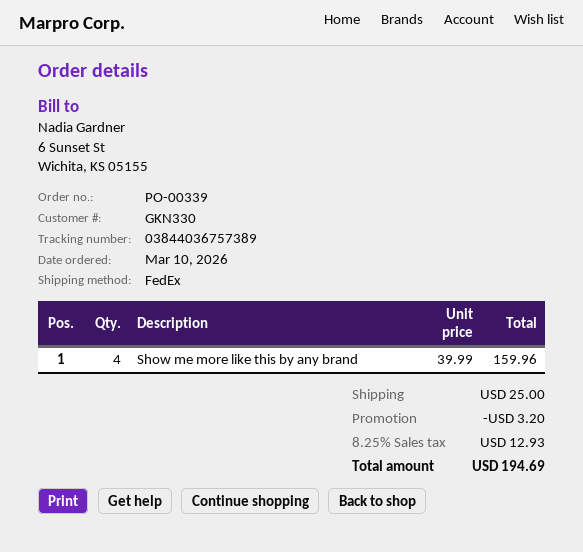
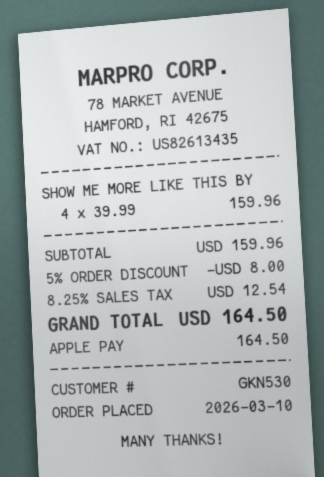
customer number: GKN330 -> GKN530
discount: 3.20 -> 8.00
shipping: 25.00 -> none
tax: 8.25% = 12.93 -> 8.25% = 12.54
total: 194.69 -> 164.50

